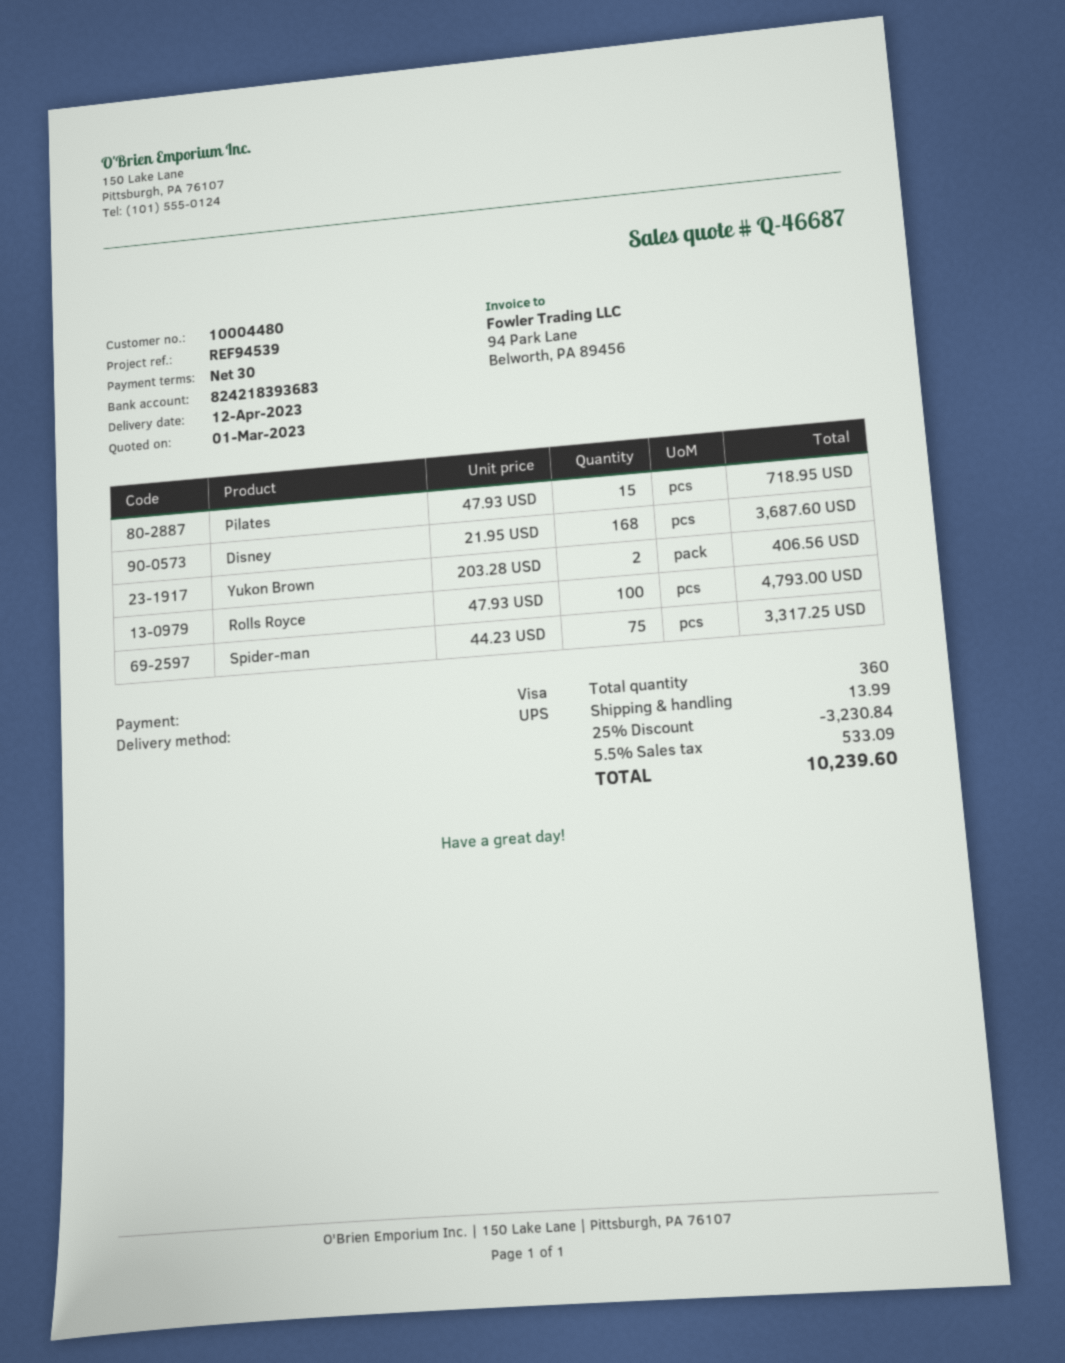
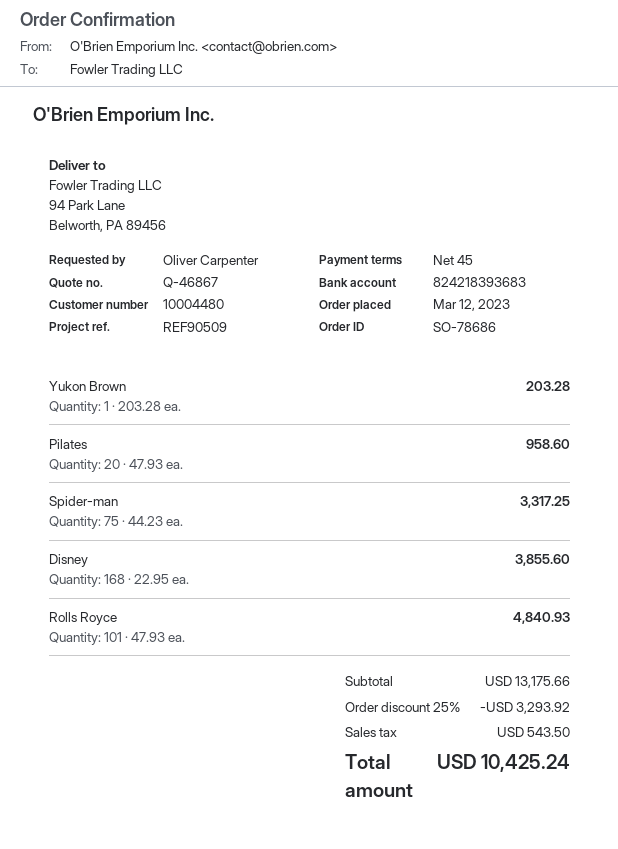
quote number: Q-46687 -> Q-46867
payment terms: 30 days -> 45 days
reference: REF94539 -> REF90509
Pilates: 15 x 47.93 = 718.95 -> 20 x 47.93 = 958.60
Disney: 168 x 21.95 = 3687.60 -> 168 x 22.95 = 3855.60
Yukon Brown: 2 x 203.28 = 406.56 -> 1 x 203.28 = 203.28
Rolls Royce: 100 x 47.93 = 4793.00 -> 101 x 47.93 = 4840.93
discount: 25% = 3230.84 -> 25% = 3293.92
shipping: 13.99 -> none
tax: 533.09 -> 543.50
total: 10239.60 -> 10425.24

